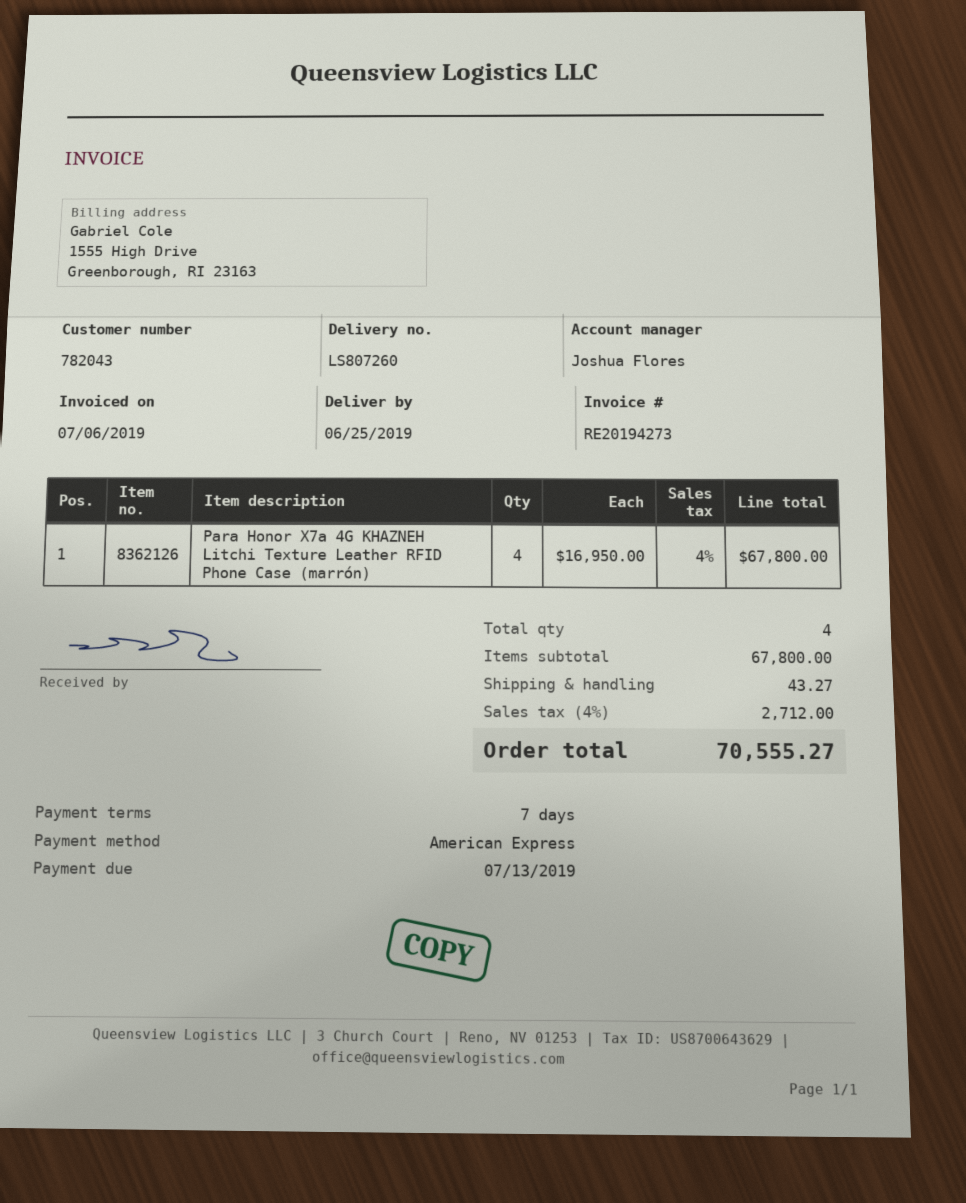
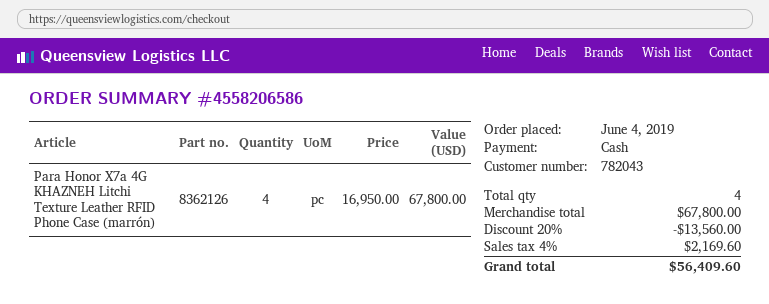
payment method: American Express -> cash
discount: none -> 20% = 13560.00
shipping: 43.27 -> none
tax: 4% = 2712.00 -> 4% = 2169.60
total: 70555.27 -> 56409.60

